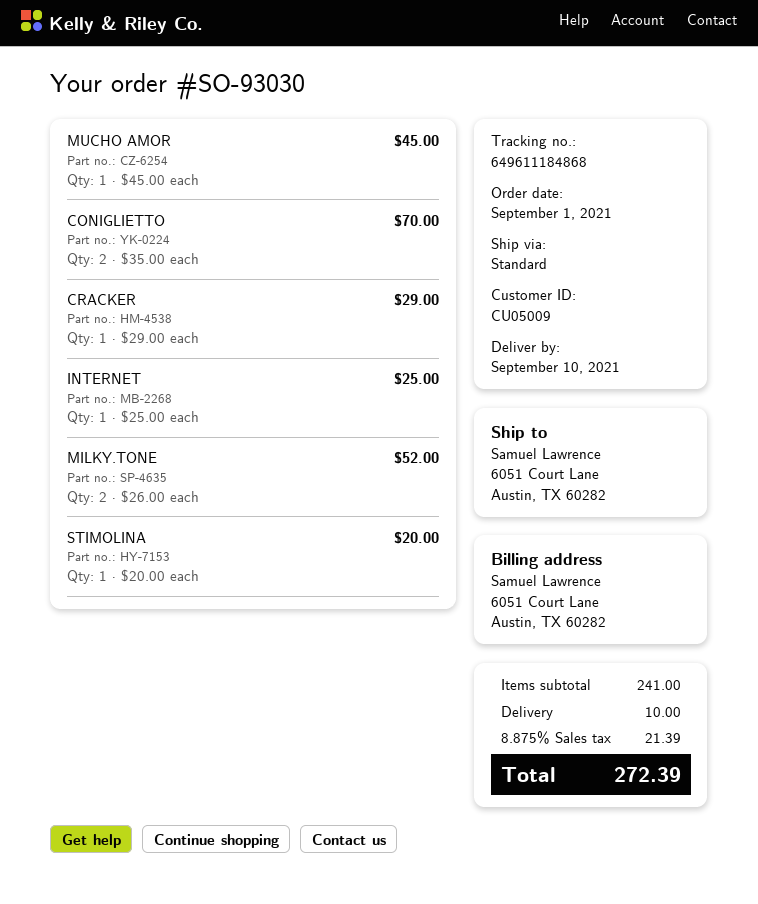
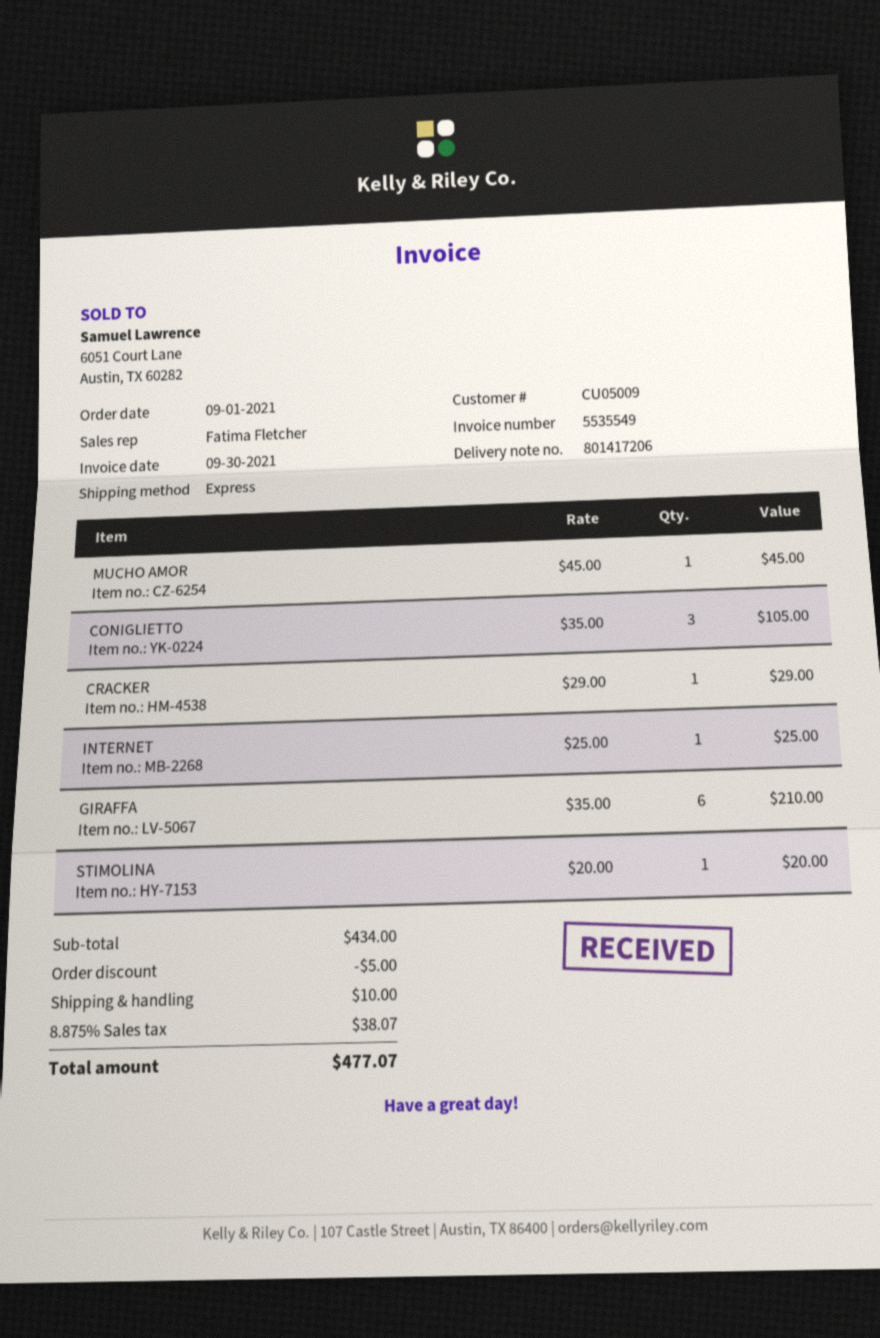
shipping method: standard -> express
CONIGLIETTO: 2 x 35.00 = 70.00 -> 3 x 35.00 = 105.00
MILKY.TONE: 2 x 26.00 = 52.00 -> none
GIRAFFA: none -> 6 x 35.00 = 210.00
subtotal: 241.00 -> 434.00
discount: none -> 5.00
tax: 8.875% = 21.39 -> 8.875% = 38.07
total: 272.39 -> 477.07

